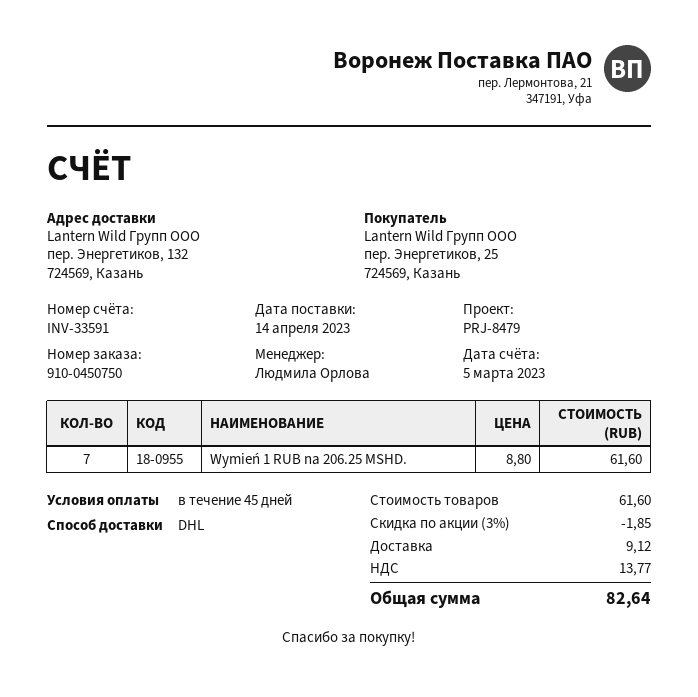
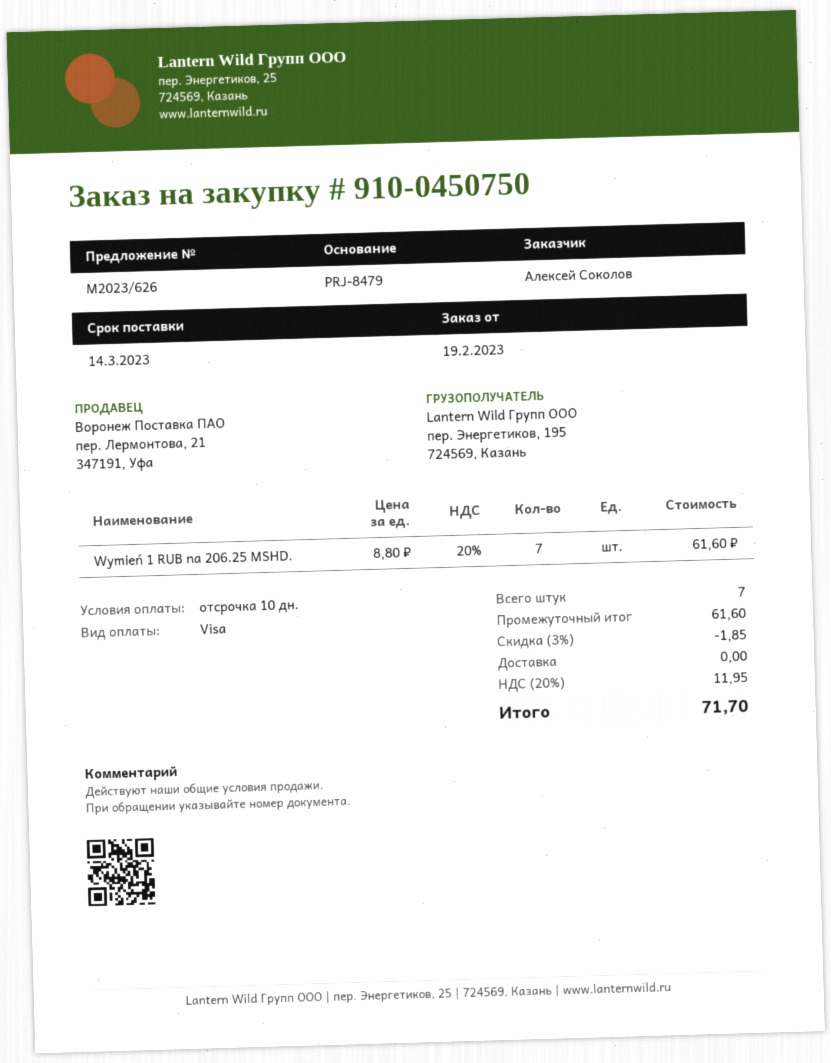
delivery date: 2023-04-14 -> 2023-03-14
payment terms: 45 days -> 10 days
ship to: пер. Энергетиков, 132, 724569, Казань -> пер. Энергетиков, 195, 724569, Казань
shipping: 9.12 -> 0.00
tax: 13.77 -> 11.95
total: 82.64 -> 71.70

